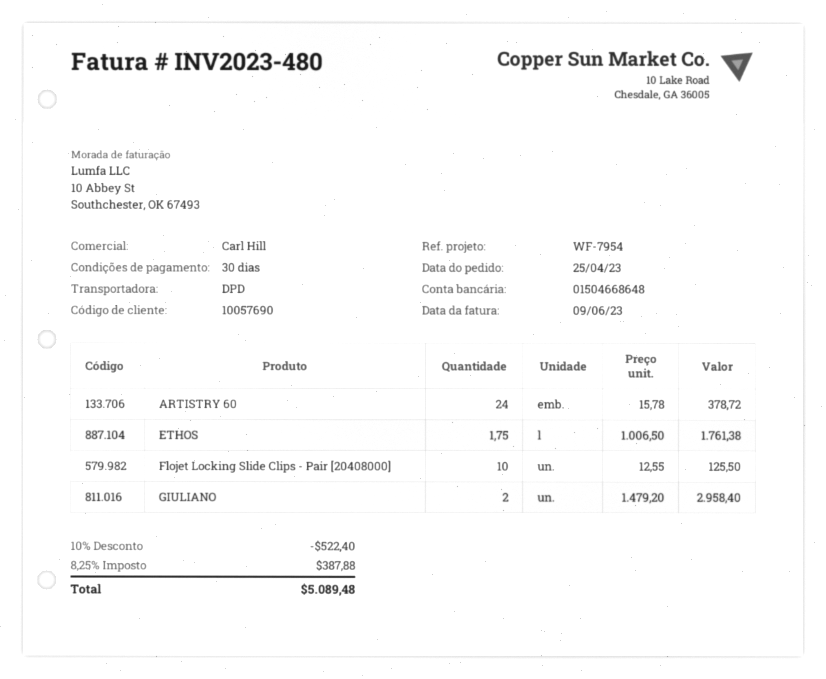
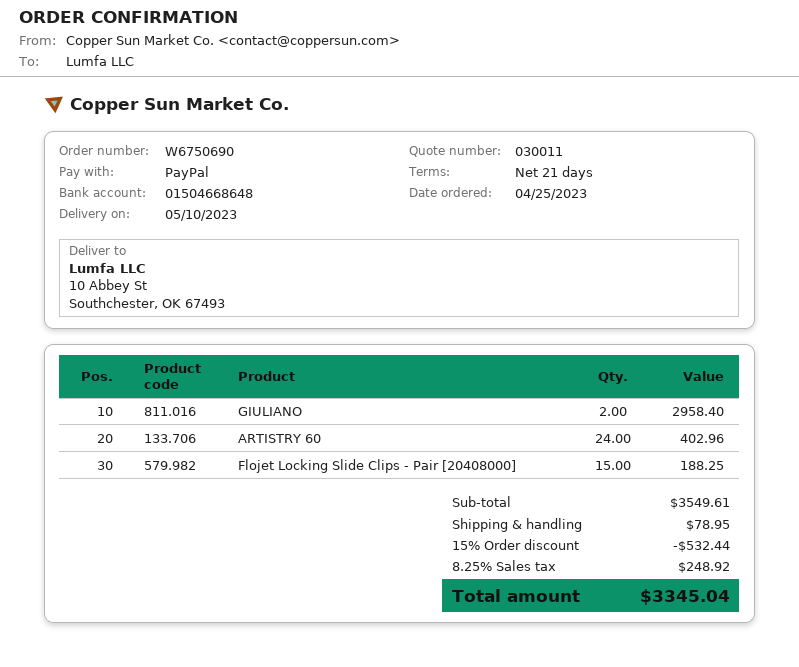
payment terms: 30 days -> 21 days
ARTISTRY 60: 24 for 378.72 -> 24 for 402.96
ETHOS: 1.75 for 1761.38 -> none
Flojet Locking Slide Clips - Pair [20408000]: 10 for 125.50 -> 15 for 188.25
discount: 10% = 522.40 -> 15% = 532.44
shipping: none -> 78.95
tax: 8.25% = 387.88 -> 8.25% = 248.92
total: 5089.48 -> 3345.04

